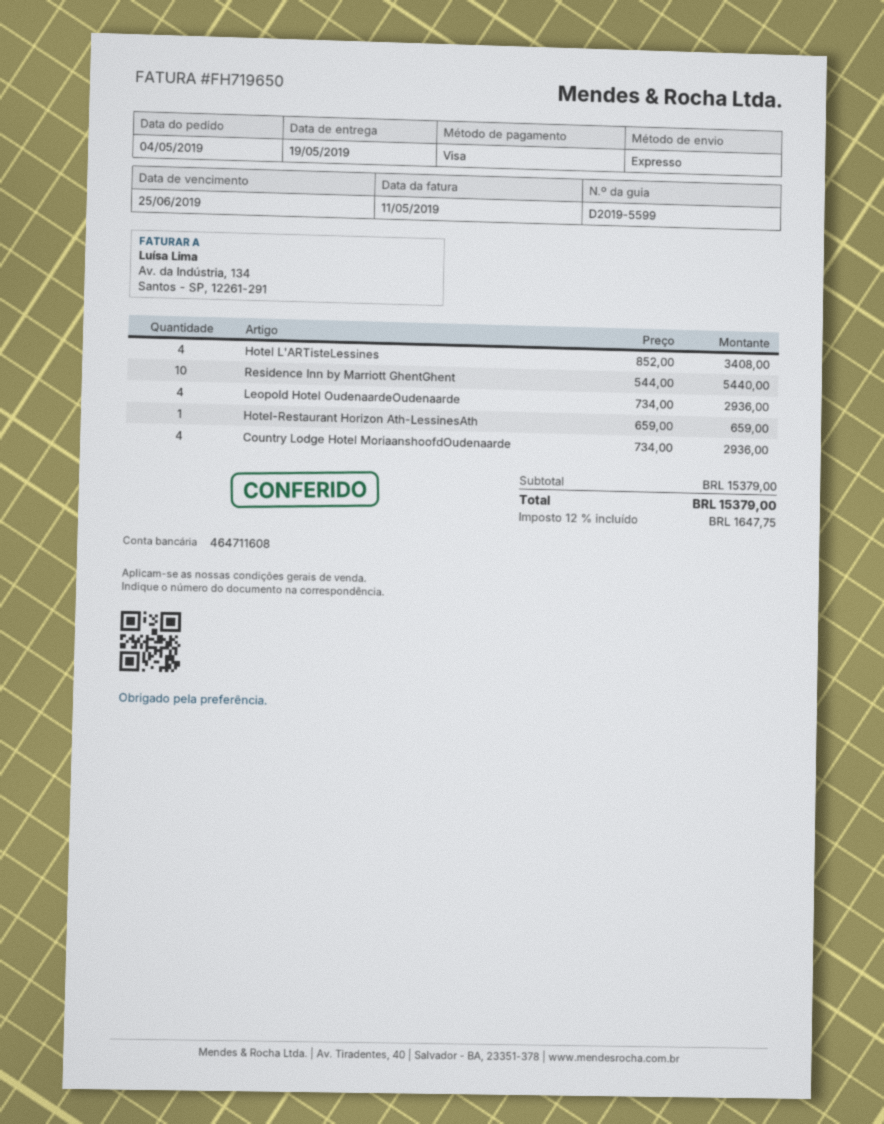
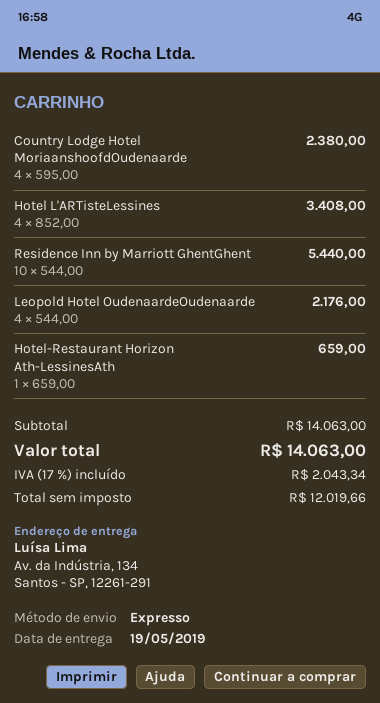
Leopold Hotel OudenaardeOudenaarde: 4 x 734.00 = 2936.00 -> 4 x 544.00 = 2176.00
Country Lodge Hotel MoriaanshoofdOudenaarde: 4 x 734.00 = 2936.00 -> 4 x 595.00 = 2380.00
subtotal: 15379.00 -> 14063.00
tax: 12% = 1647.75 -> 17% = 2043.34
total: 15379.00 -> 14063.00

